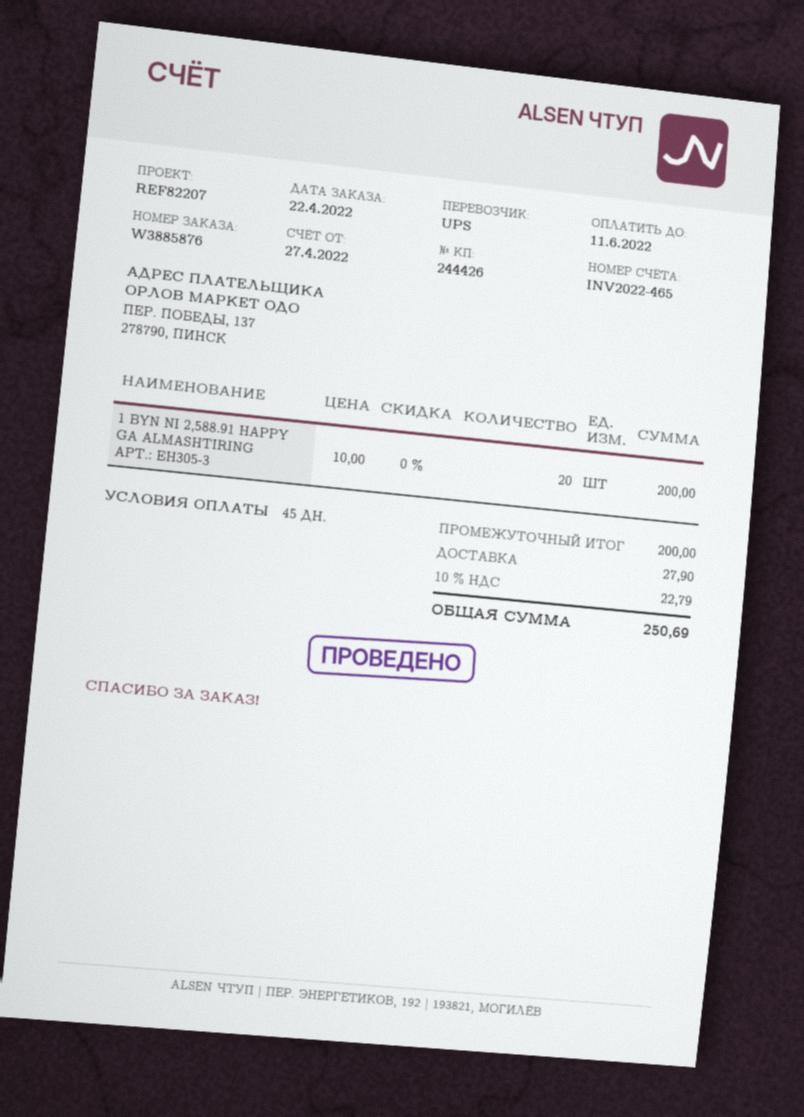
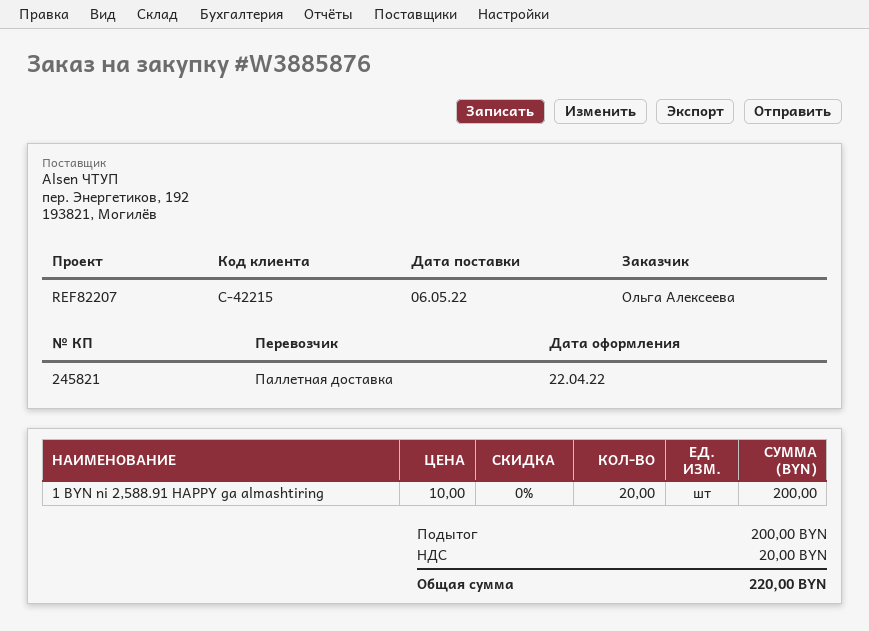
quote number: 244426 -> 245821
shipping method: UPS -> pallet freight
shipping: 27.90 -> none
tax: 22.79 -> 20.00
total: 250.69 -> 220.00

